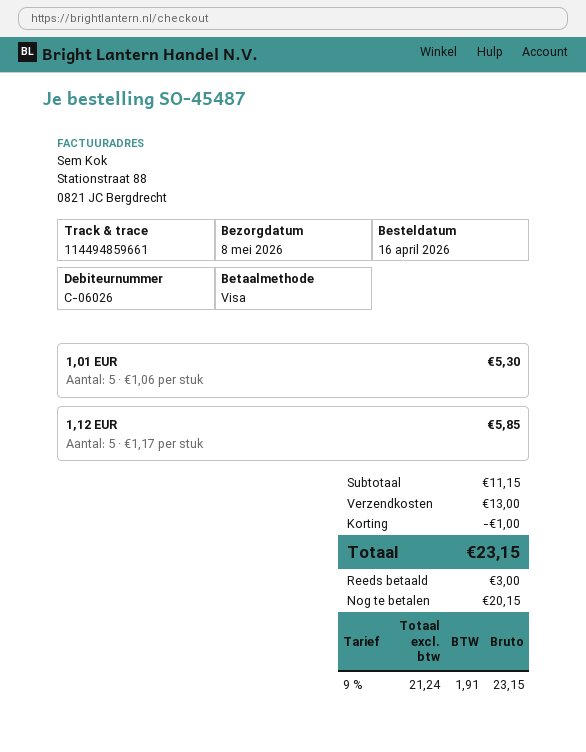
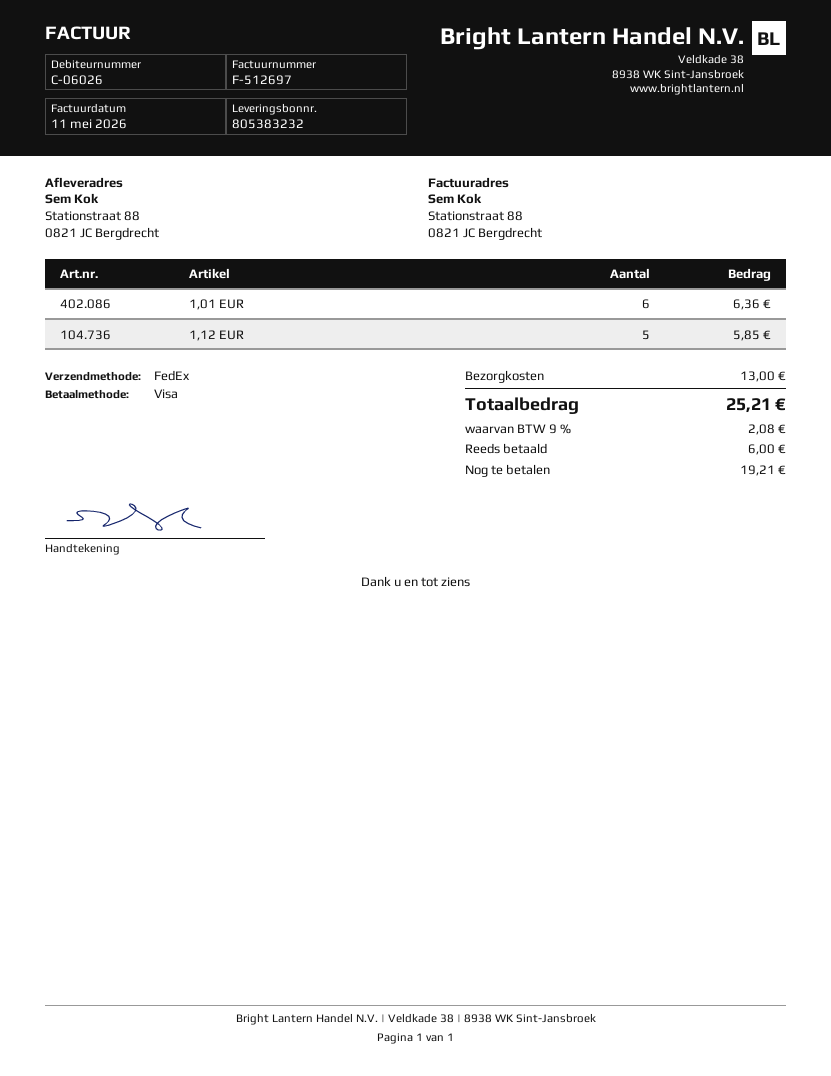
1,01 EUR: 5 for 5.30 -> 6 for 6.36
discount: 1.00 -> none
tax: 9% = 1.91 -> 9% = 2.08
total: 23.15 -> 25.21
deposit: 3.00 -> 6.00
balance: 20.15 -> 19.21

